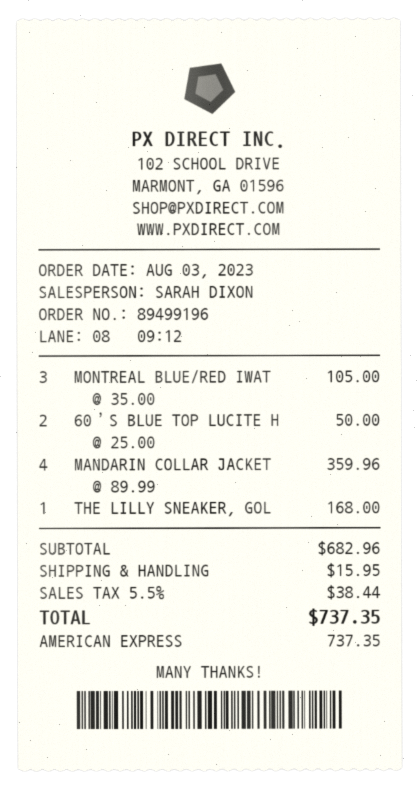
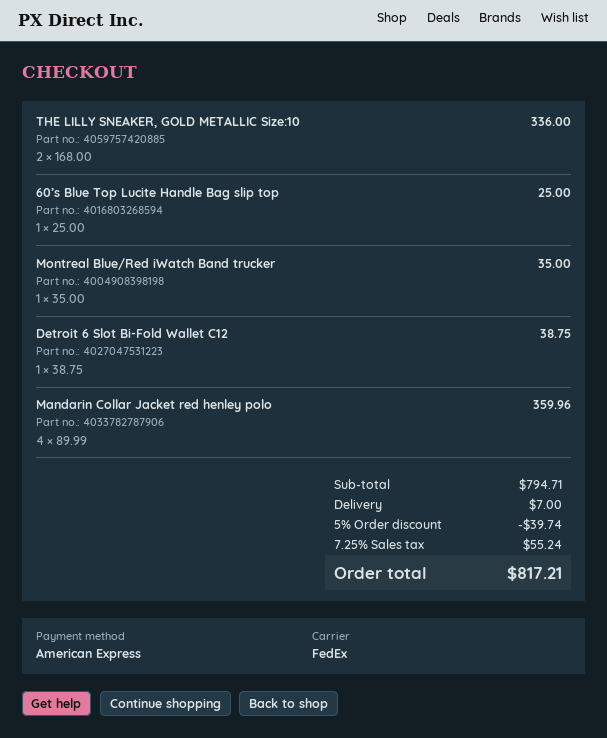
MONTREAL BLUE/RED IWAT: 3 x 35.00 = 105.00 -> 1 x 35.00 = 35.00
60’S BLUE TOP LUCITE H: 2 x 25.00 = 50.00 -> 1 x 25.00 = 25.00
THE LILLY SNEAKER, GOL: 1 x 168.00 = 168.00 -> 2 x 168.00 = 336.00
Detroit 6 Slot Bi-Fold Wallet C12: none -> 1 x 38.75 = 38.75
subtotal: 682.96 -> 794.71
discount: none -> 5% = 39.74
shipping: 15.95 -> 7.00
tax: 5.5% = 38.44 -> 7.25% = 55.24
total: 737.35 -> 817.21

